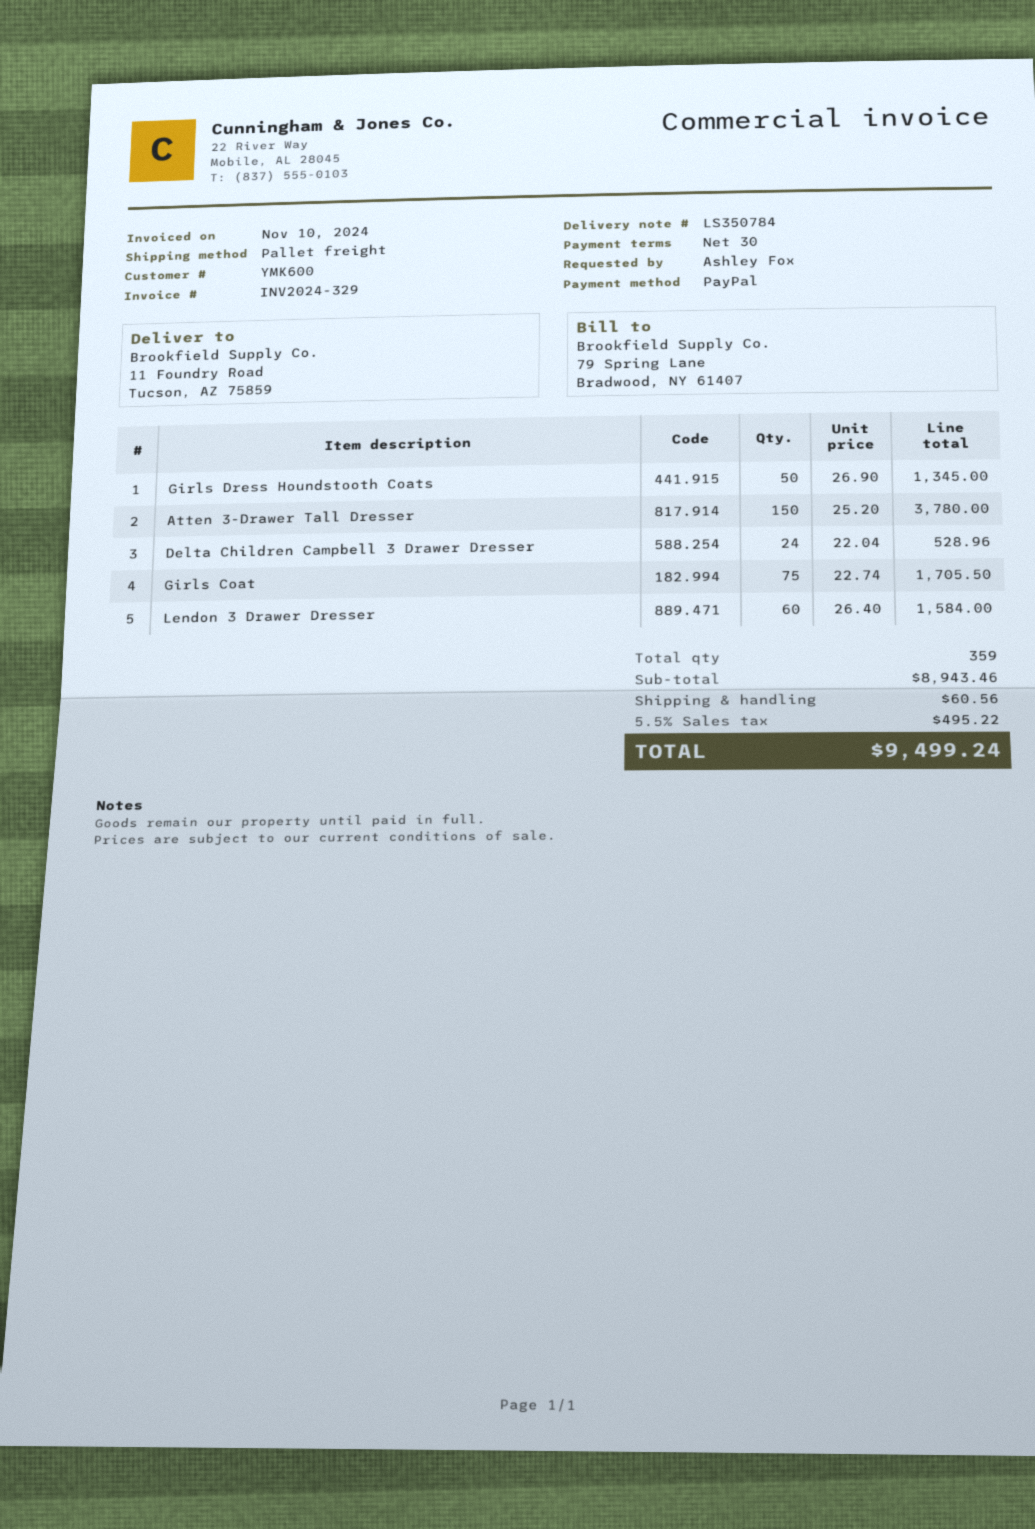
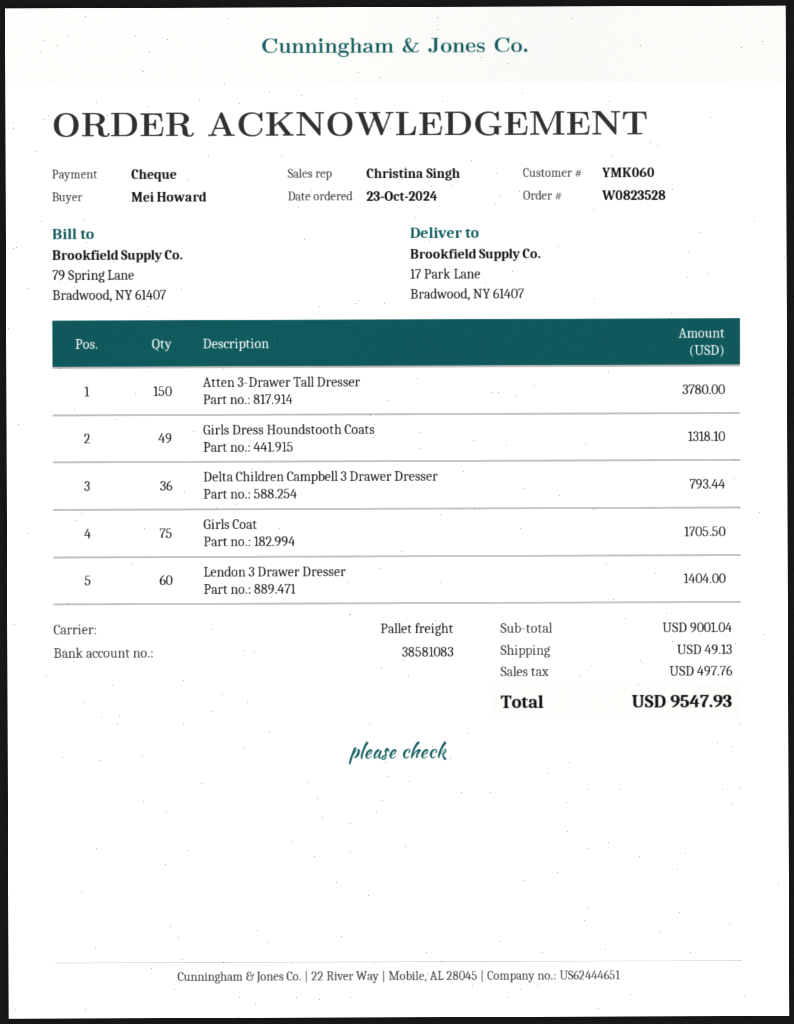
customer number: YMK600 -> YMK060
ordered by: Ashley Fox -> Mei Howard
payment method: PayPal -> cheque
ship to: 11 Foundry Road, Tucson, AZ 75859 -> 17 Park Lane, Bradwood, NY 61407
Girls Dress Houndstooth Coats: 50 for 1345.00 -> 49 for 1318.10
Delta Children Campbell 3 Drawer Dresser: 24 for 528.96 -> 36 for 793.44
Lendon 3 Drawer Dresser: 60 for 1584.00 -> 60 for 1404.00
subtotal: 8943.46 -> 9001.04
shipping: 60.56 -> 49.13
tax: 495.22 -> 497.76
total: 9499.24 -> 9547.93

